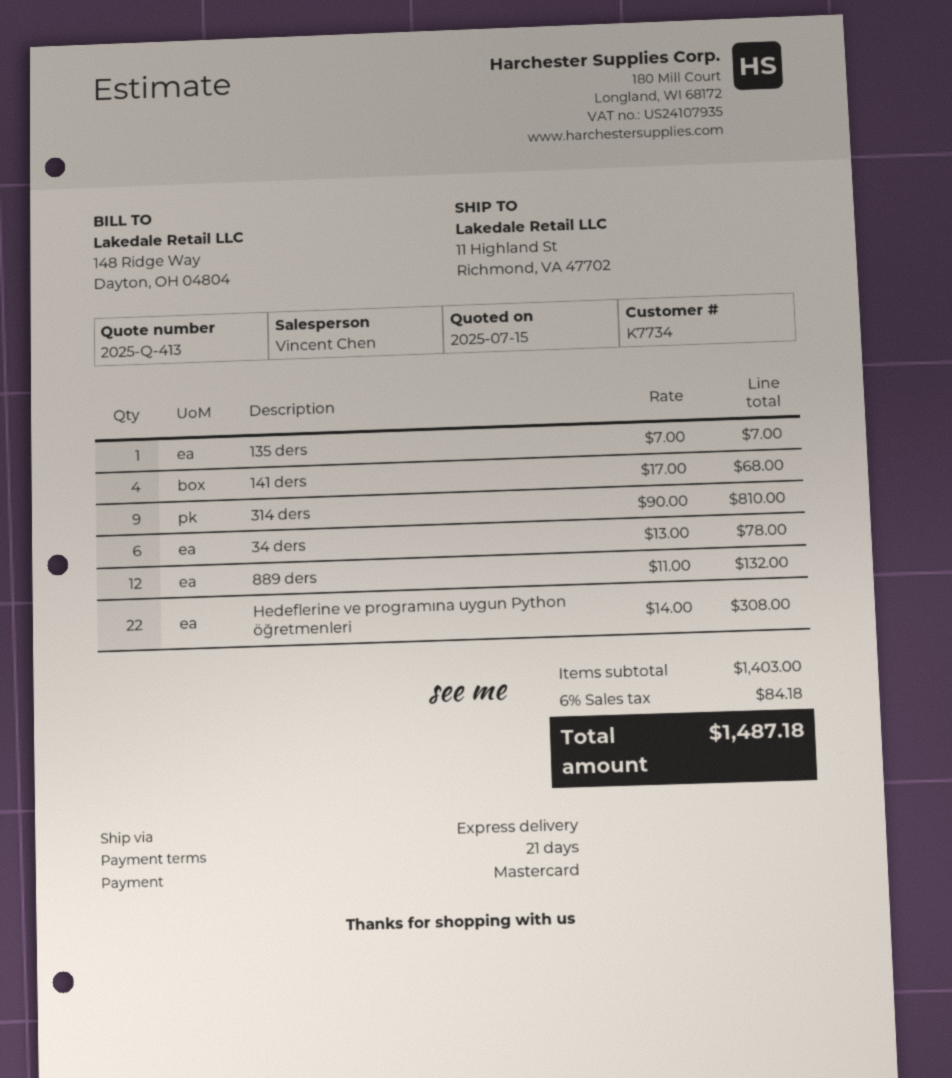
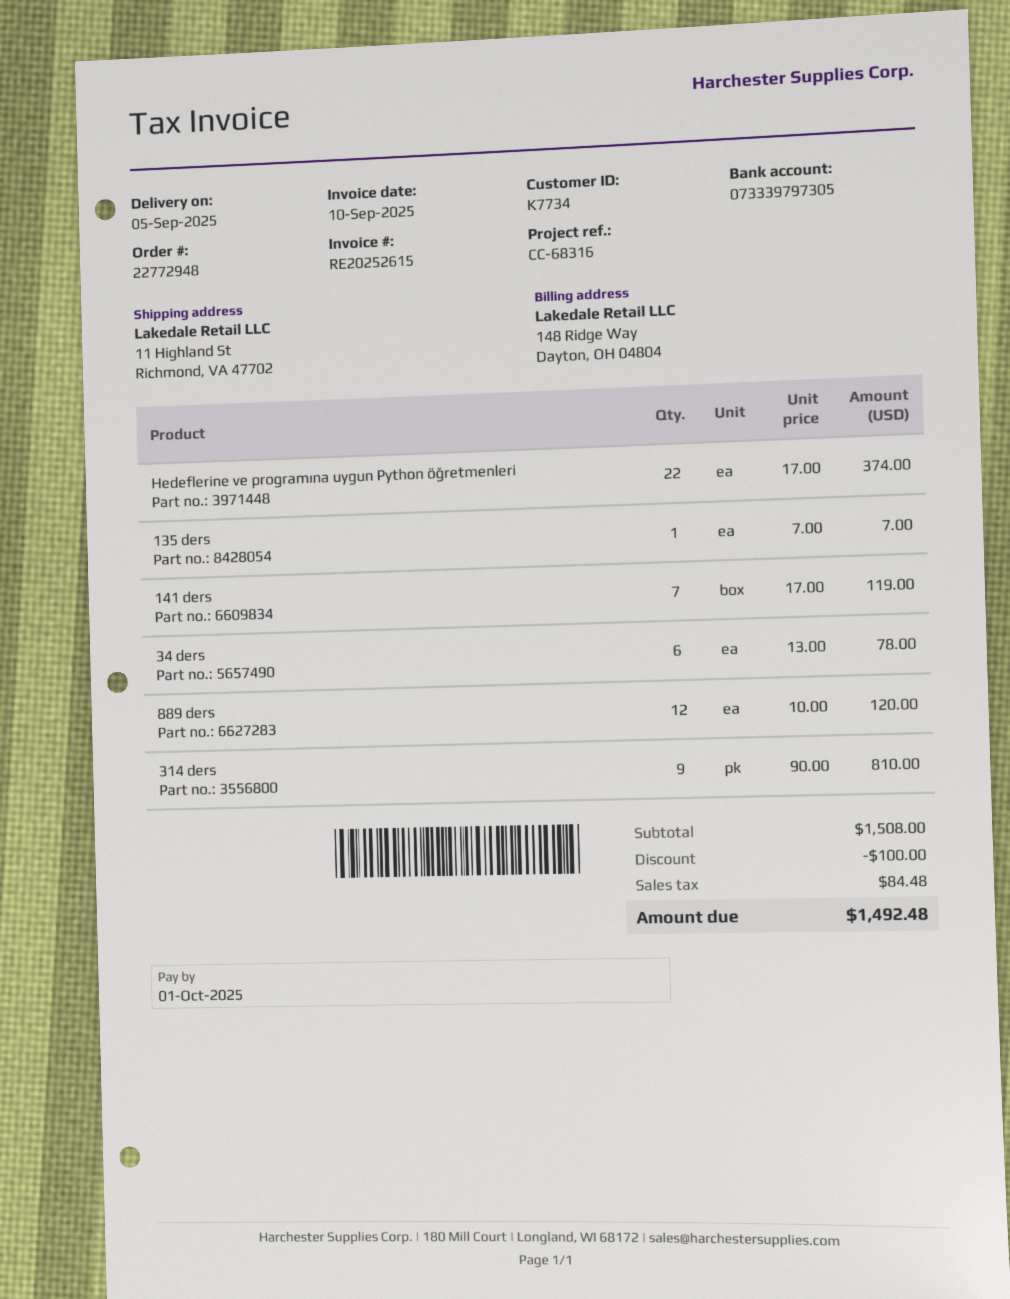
141 ders: 4 x 17.00 = 68.00 -> 7 x 17.00 = 119.00
889 ders: 12 x 11.00 = 132.00 -> 12 x 10.00 = 120.00
Hedeflerine ve programına uygun Python öğretmenleri: 22 x 14.00 = 308.00 -> 22 x 17.00 = 374.00
subtotal: 1403.00 -> 1508.00
discount: none -> 100.00
tax: 84.18 -> 84.48
total: 1487.18 -> 1492.48

